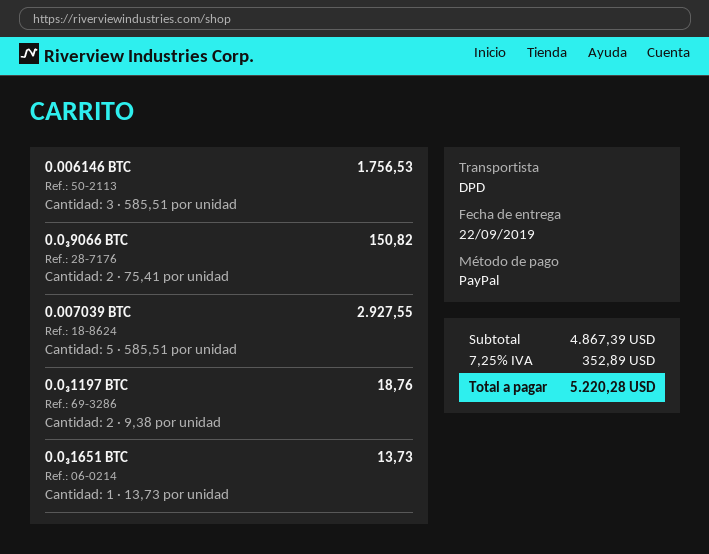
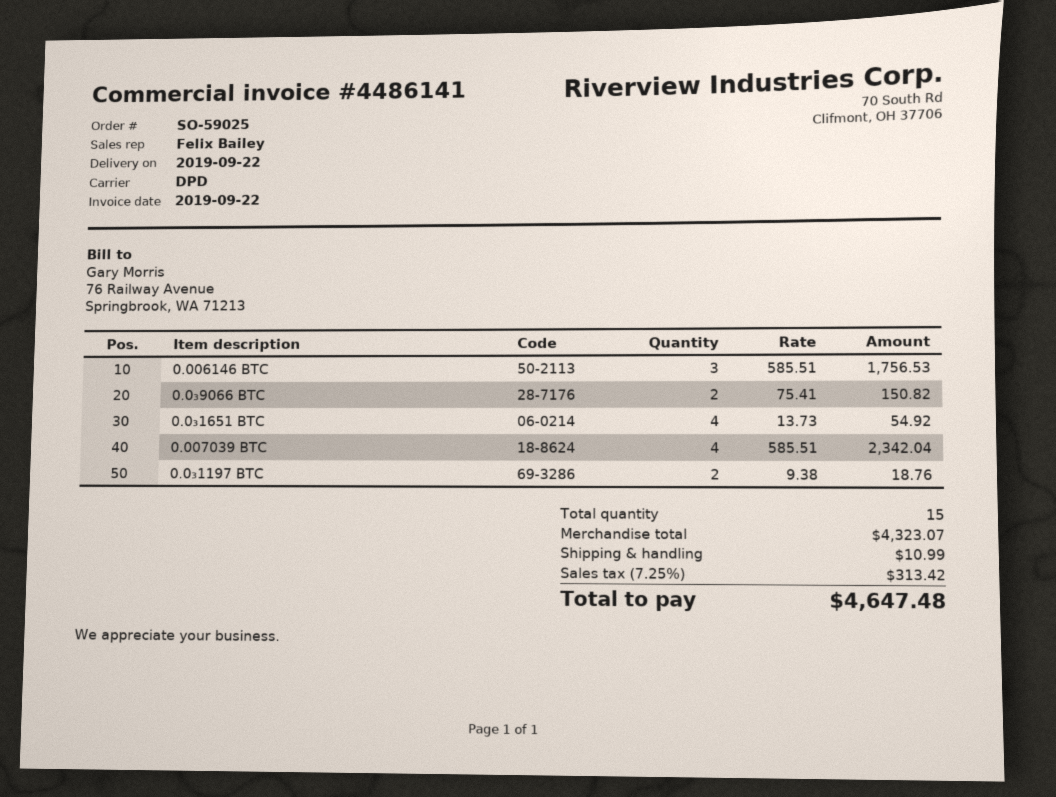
0.007039 BTC: 5 x 585.51 = 2927.55 -> 4 x 585.51 = 2342.04
0.0₃1651 BTC: 1 x 13.73 = 13.73 -> 4 x 13.73 = 54.92
subtotal: 4867.39 -> 4323.07
shipping: none -> 10.99
tax: 7.25% = 352.89 -> 7.25% = 313.42
total: 5220.28 -> 4647.48

